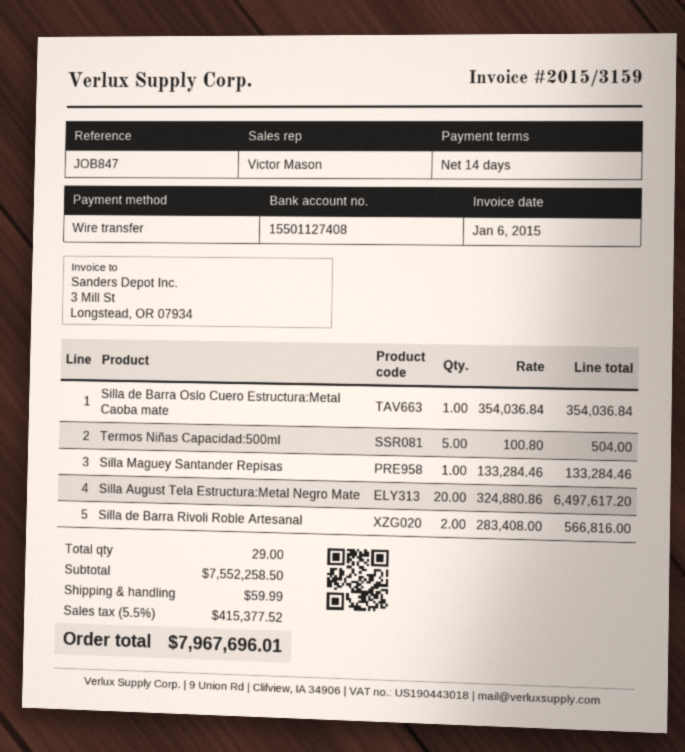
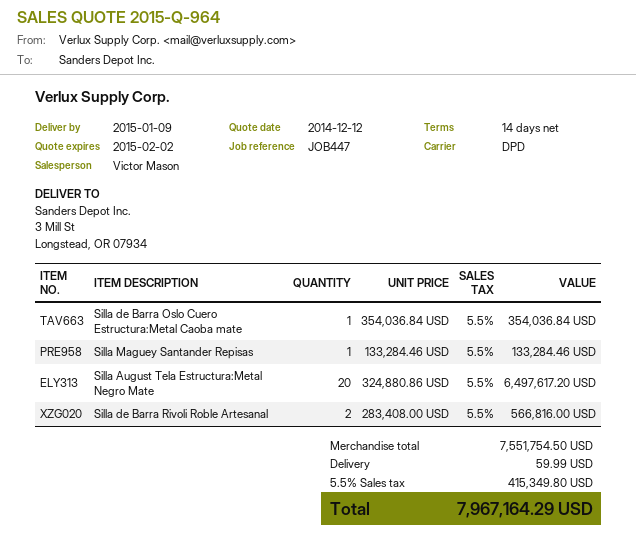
reference: JOB847 -> JOB447
Termos Niñas Capacidad:500ml: 5 x 100.80 = 504.00 -> none
subtotal: 7552258.50 -> 7551754.50
tax: 5.5% = 415377.52 -> 5.5% = 415349.80
total: 7967696.01 -> 7967164.29

